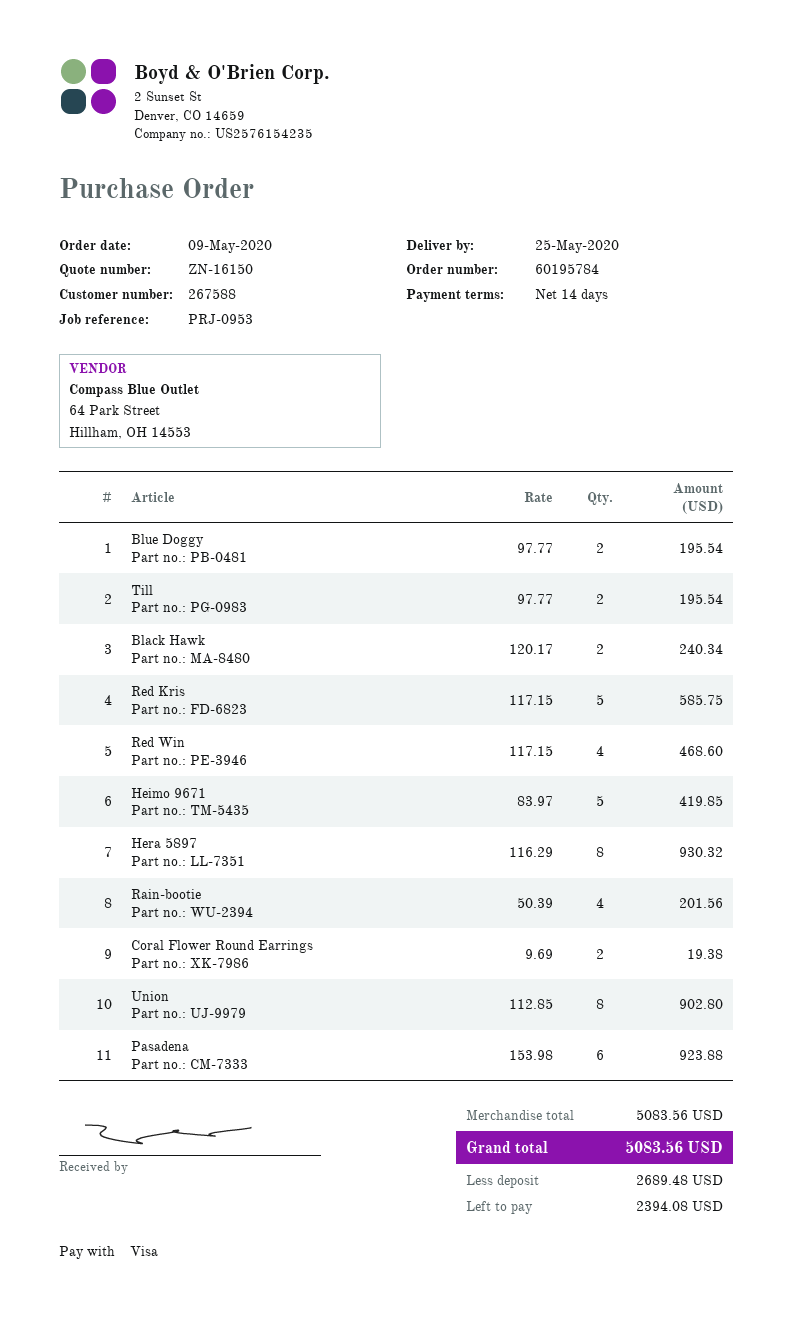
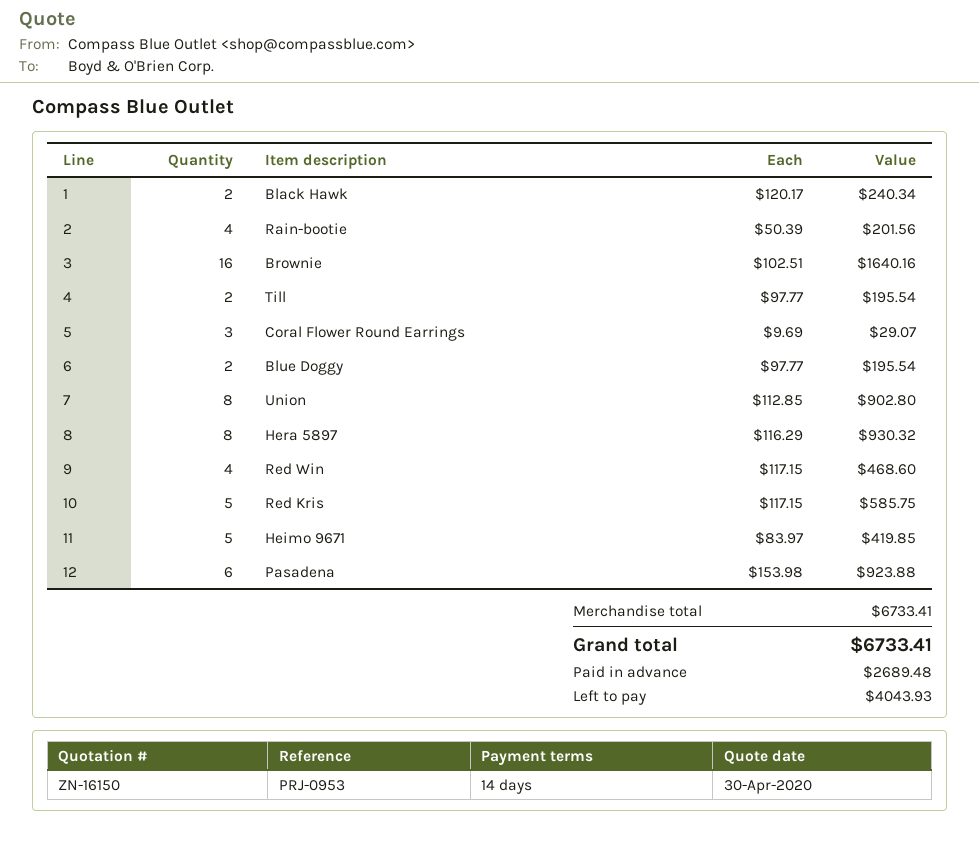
Coral Flower Round Earrings: 2 x 9.69 = 19.38 -> 3 x 9.69 = 29.07
Brownie: none -> 16 x 102.51 = 1640.16
subtotal: 5083.56 -> 6733.41
total: 5083.56 -> 6733.41
balance: 2394.08 -> 4043.93

